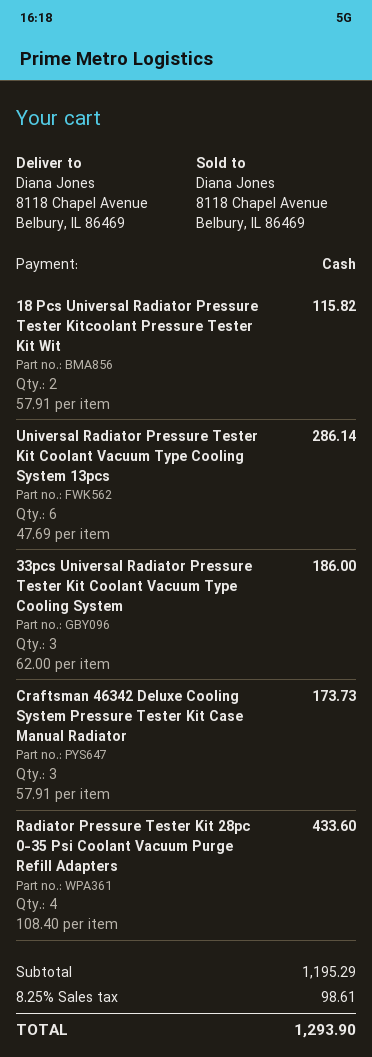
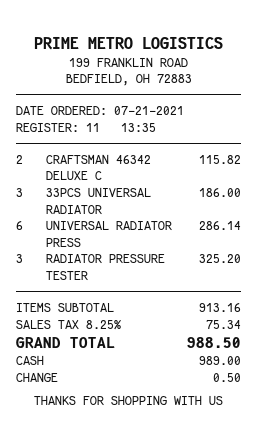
18 Pcs Universal Radiator Pressure Tester Kitcoolant Pressure Tester Kit Wit: 2 for 115.82 -> none
Craftsman 46342 Deluxe Cooling System Pressure Tester Kit Case Manual Radiator: 3 for 173.73 -> 2 for 115.82
Radiator Pressure Tester Kit 28pc 0-35 Psi Coolant Vacuum Purge Refill Adapters: 4 for 433.60 -> 3 for 325.20
subtotal: 1195.29 -> 913.16
tax: 8.25% = 98.61 -> 8.25% = 75.34
total: 1293.90 -> 988.50

